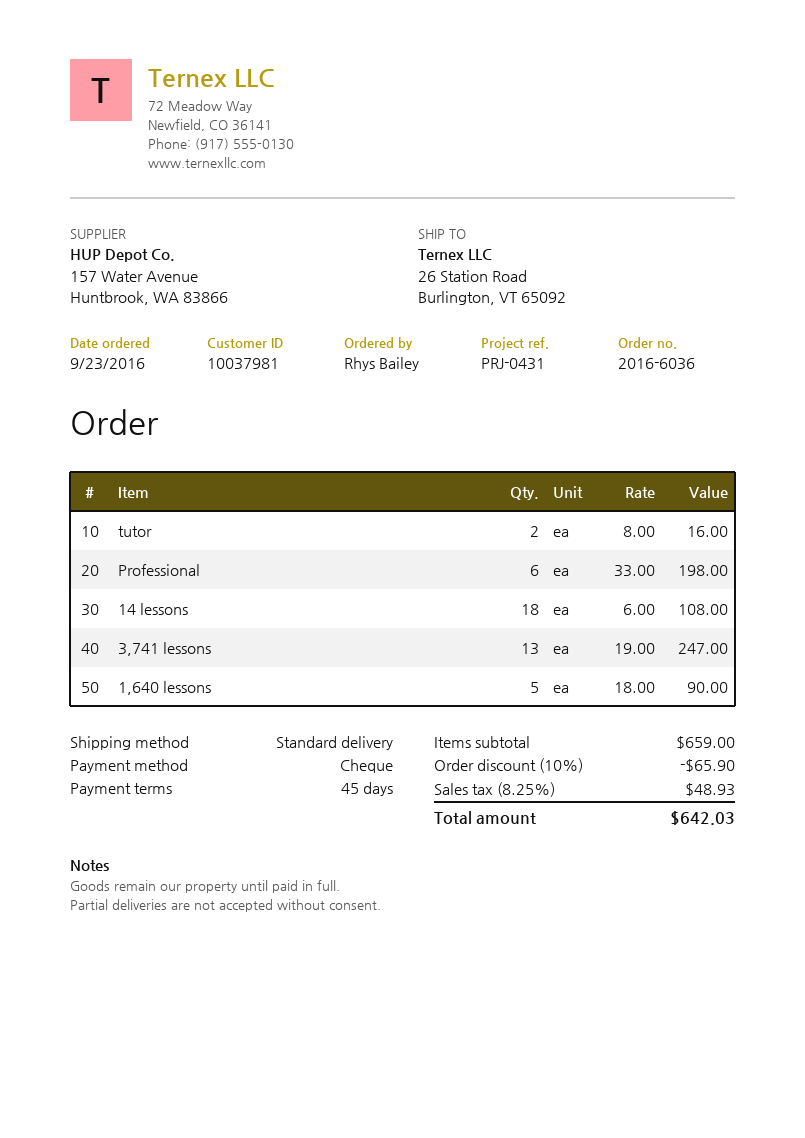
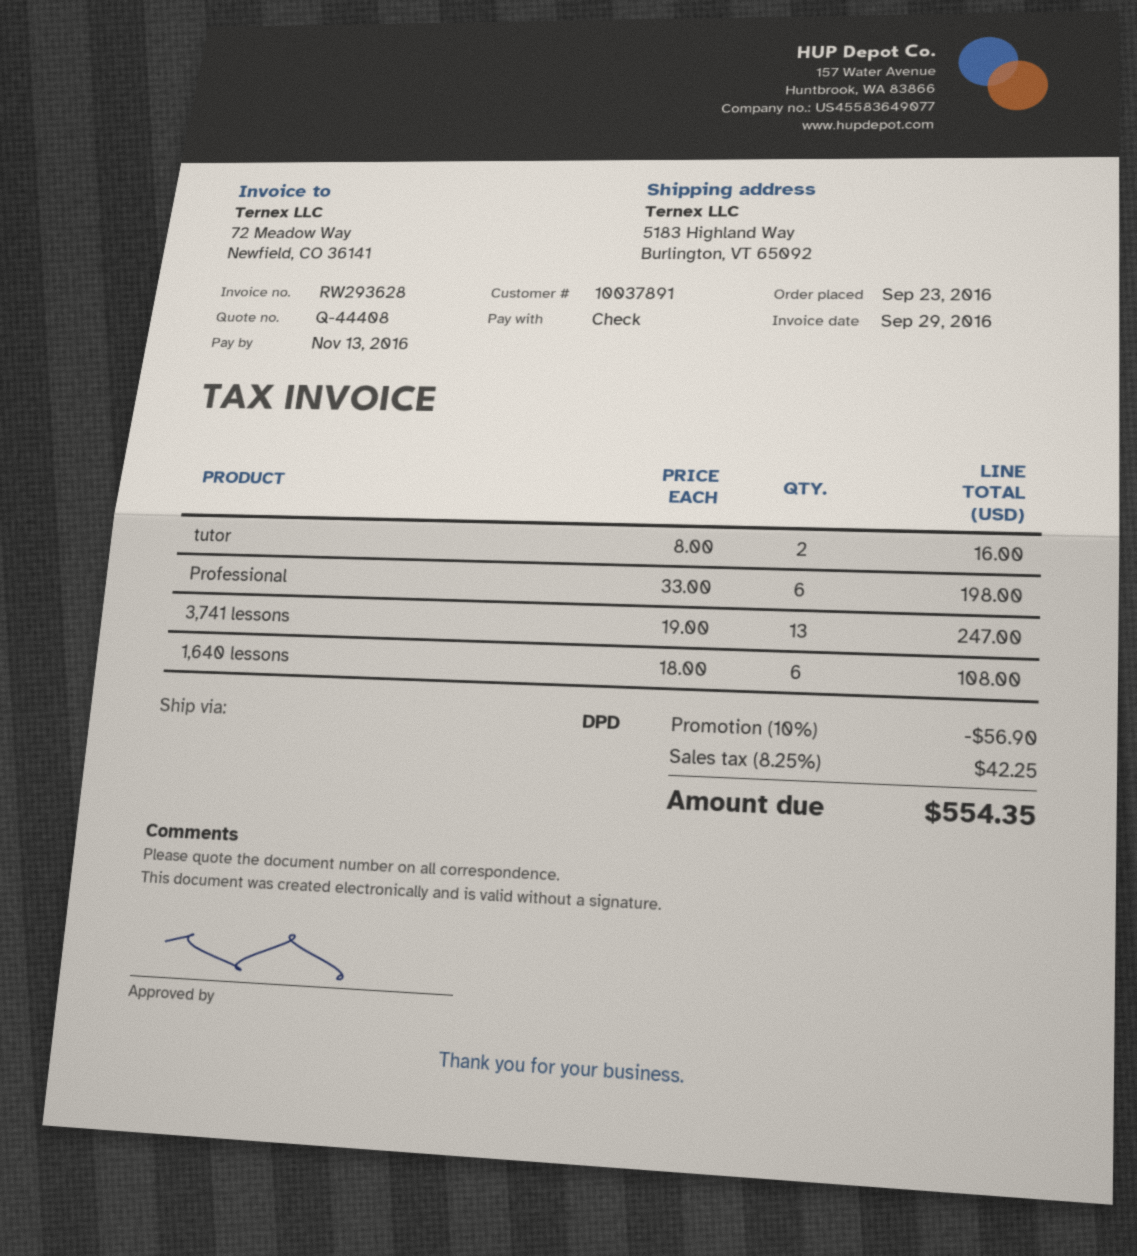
customer number: 10037981 -> 10037891
shipping method: standard -> DPD
ship to: 26 Station Road, Burlington, VT 65092 -> 5183 Highland Way, Burlington, VT 65092
14 lessons: 18 x 6.00 = 108.00 -> none
1,640 lessons: 5 x 18.00 = 90.00 -> 6 x 18.00 = 108.00
discount: 10% = 65.90 -> 10% = 56.90
tax: 8.25% = 48.93 -> 8.25% = 42.25
total: 642.03 -> 554.35

